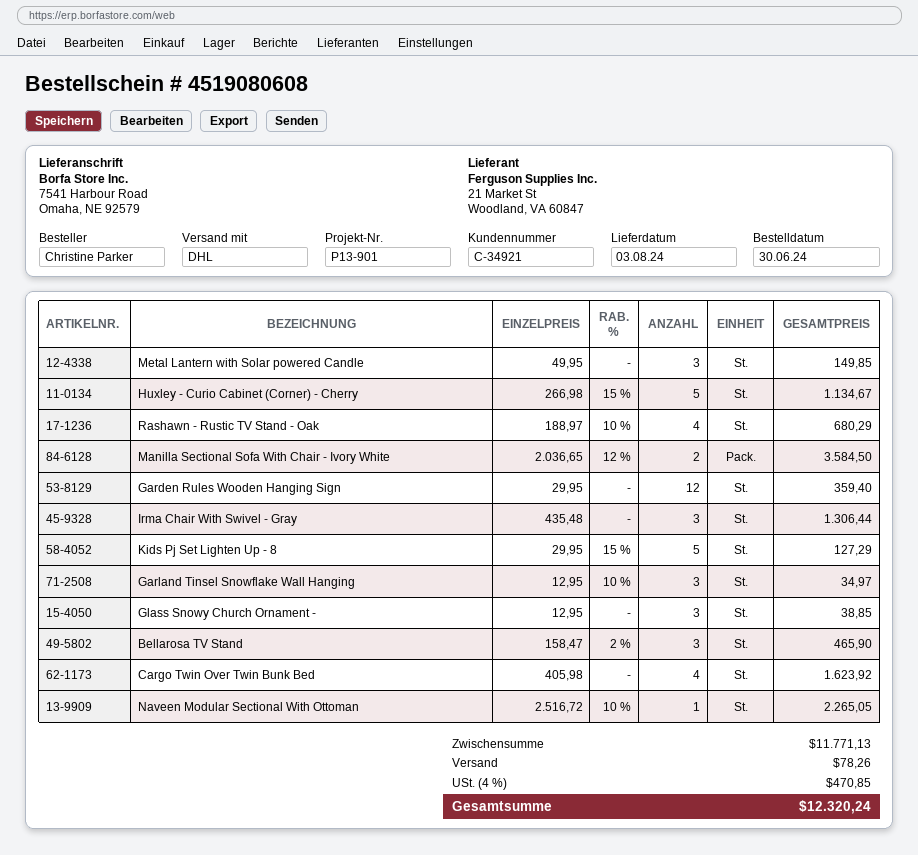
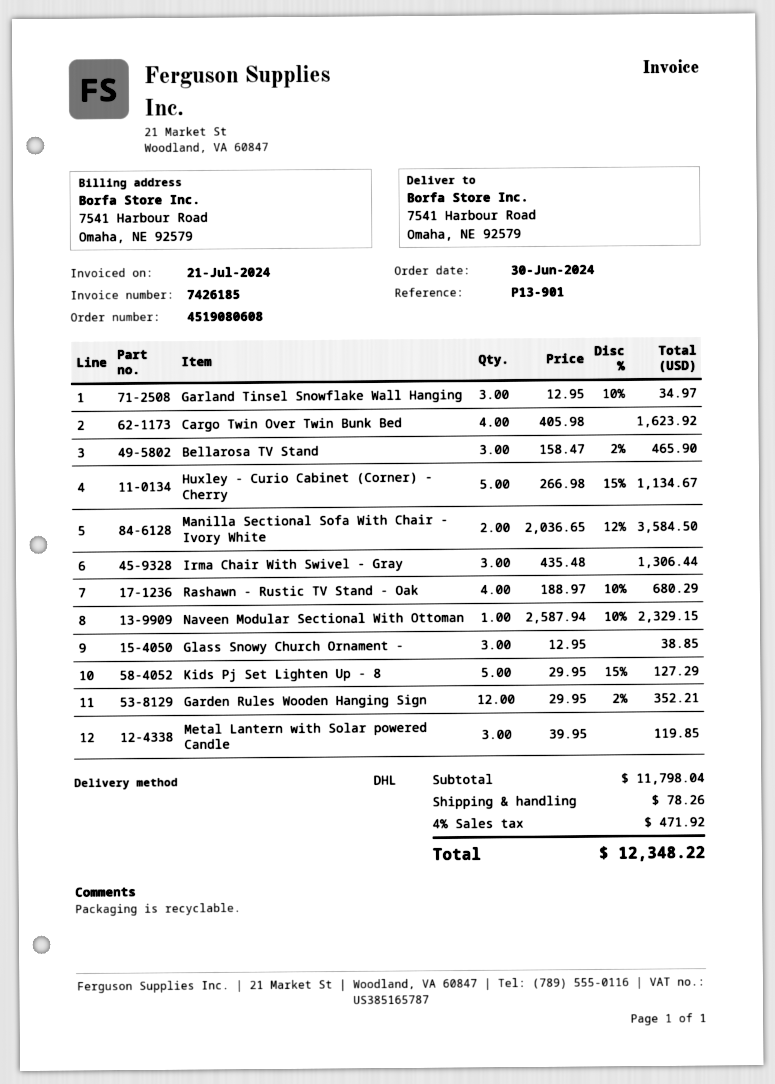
Metal Lantern with Solar powered Candle: 3 x 49.95 = 149.85 -> 3 x 39.95 = 119.85
Garden Rules Wooden Hanging Sign: 12 x 29.95 = 359.40 -> 12 x 29.95 - 2% = 352.21
Naveen Modular Sectional With Ottoman: 1 x 2516.72 - 10% = 2265.05 -> 1 x 2587.94 - 10% = 2329.15
subtotal: 11771.13 -> 11798.04
tax: 4% = 470.85 -> 4% = 471.92
total: 12320.24 -> 12348.22

